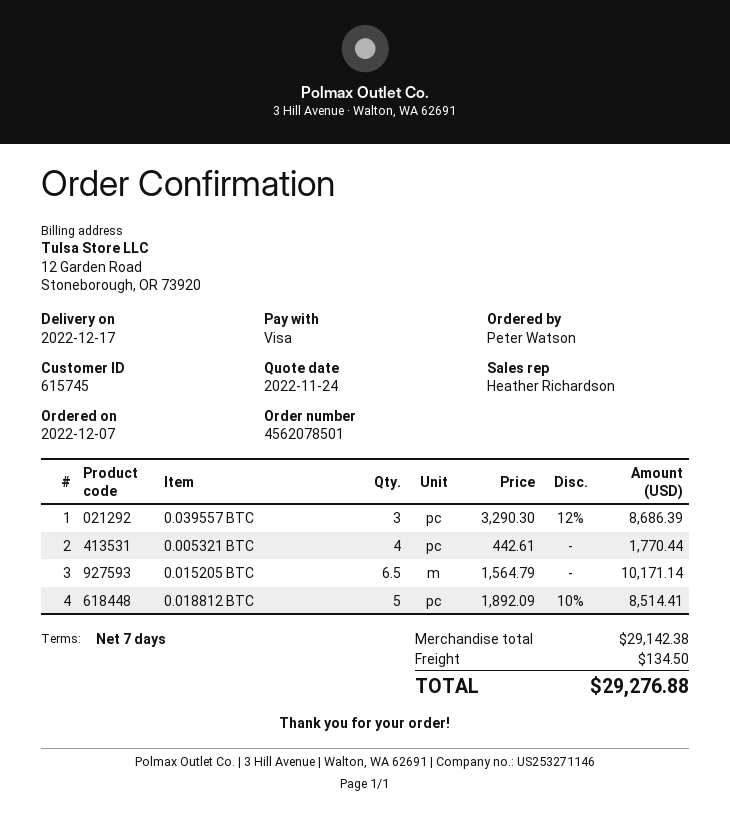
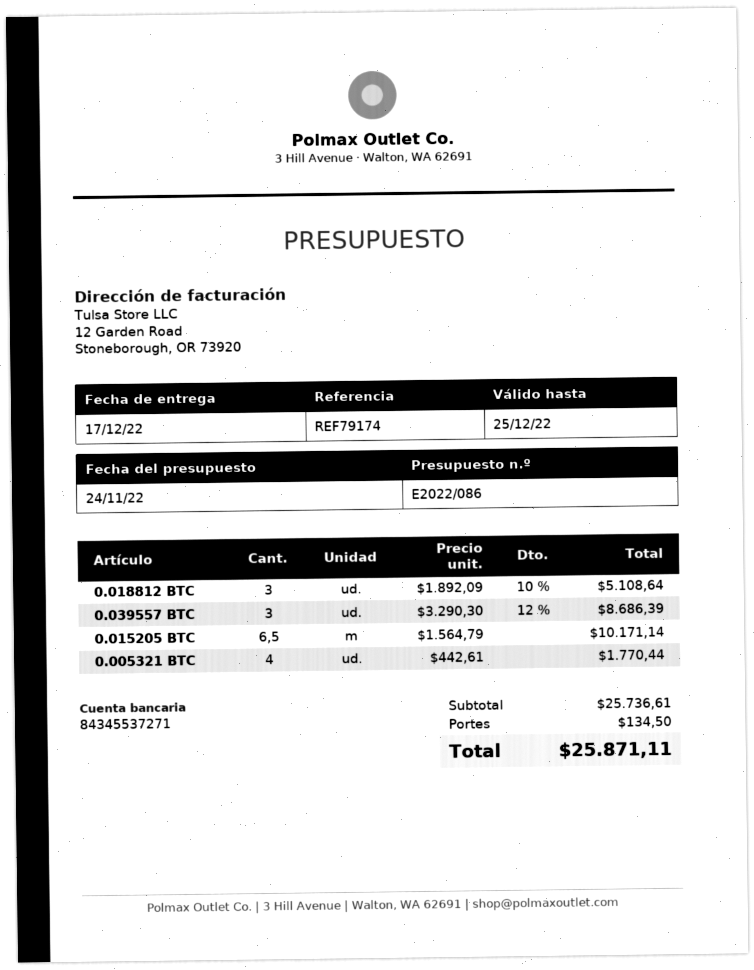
0.018812 BTC: 5 x 1892.09 - 10% = 8514.41 -> 3 x 1892.09 - 10% = 5108.64
subtotal: 29142.38 -> 25736.61
total: 29276.88 -> 25871.11

